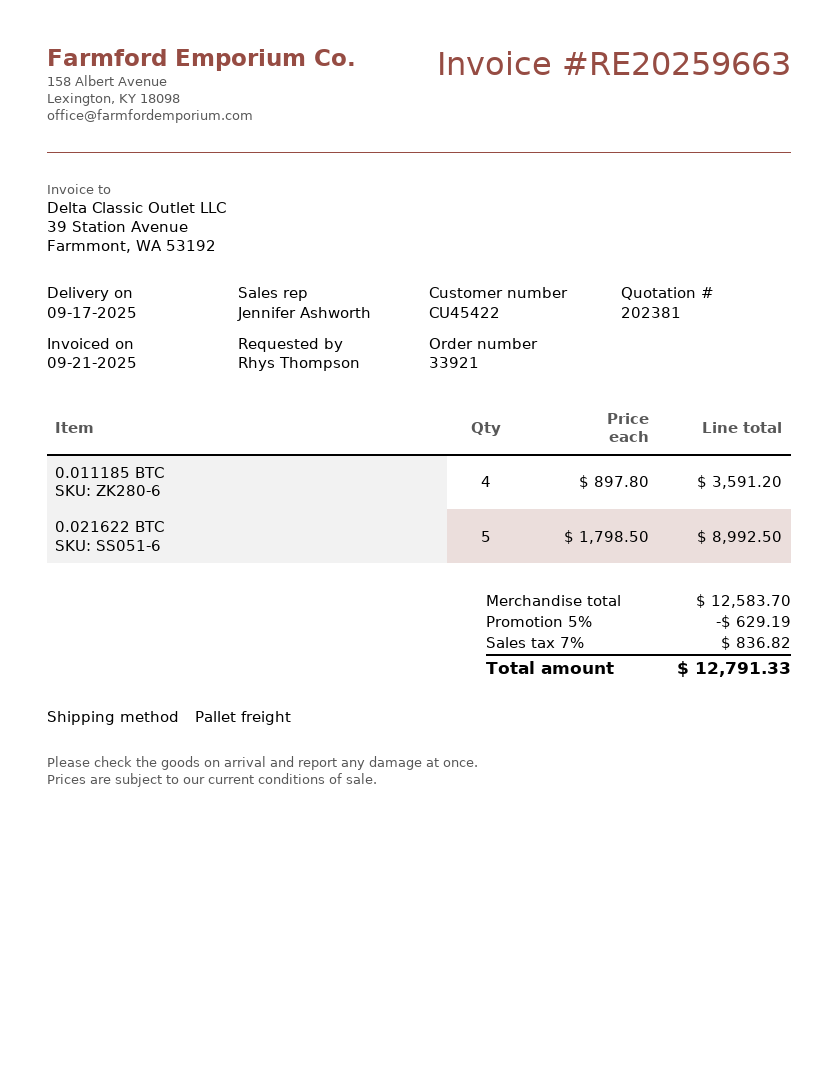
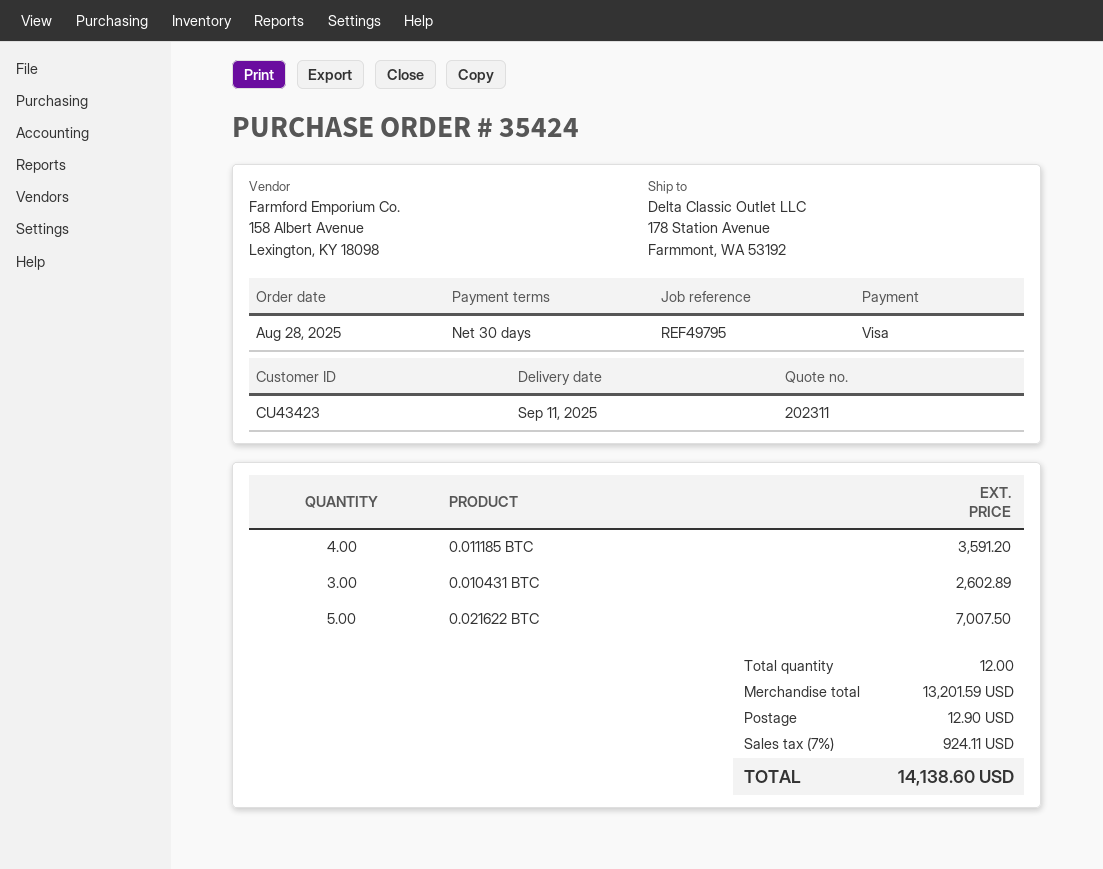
quote number: 202381 -> 202311
order number: 33921 -> 35424
delivery date: 2025-09-17 -> 2025-09-11
customer number: CU45422 -> CU43423
0.021622 BTC: 5 for 8992.50 -> 5 for 7007.50
0.010431 BTC: none -> 3 for 2602.89
subtotal: 12583.70 -> 13201.59
discount: 5% = 629.19 -> none
shipping: none -> 12.90
tax: 7% = 836.82 -> 7% = 924.11
total: 12791.33 -> 14138.60

